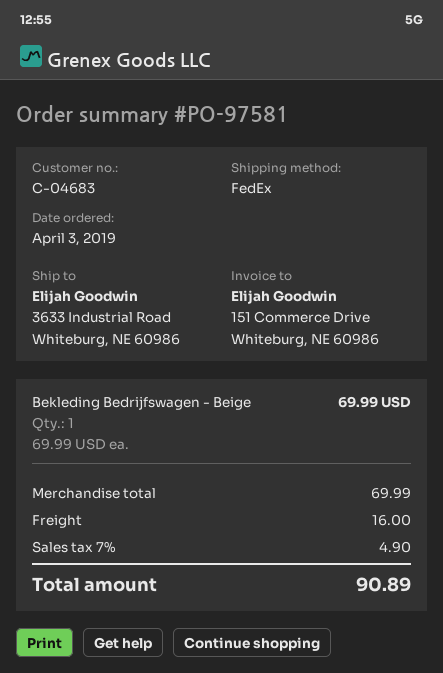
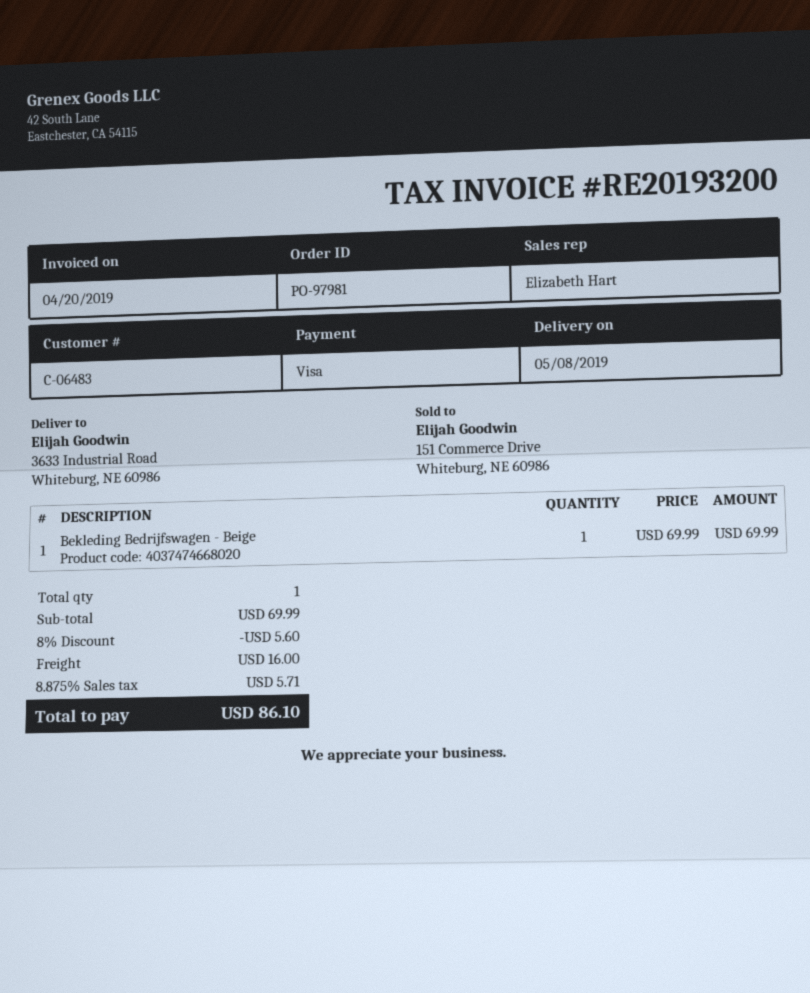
order number: PO-97581 -> PO-97981
customer number: C-04683 -> C-06483
discount: none -> 8% = 5.60
tax: 7% = 4.90 -> 8.875% = 5.71
total: 90.89 -> 86.10

